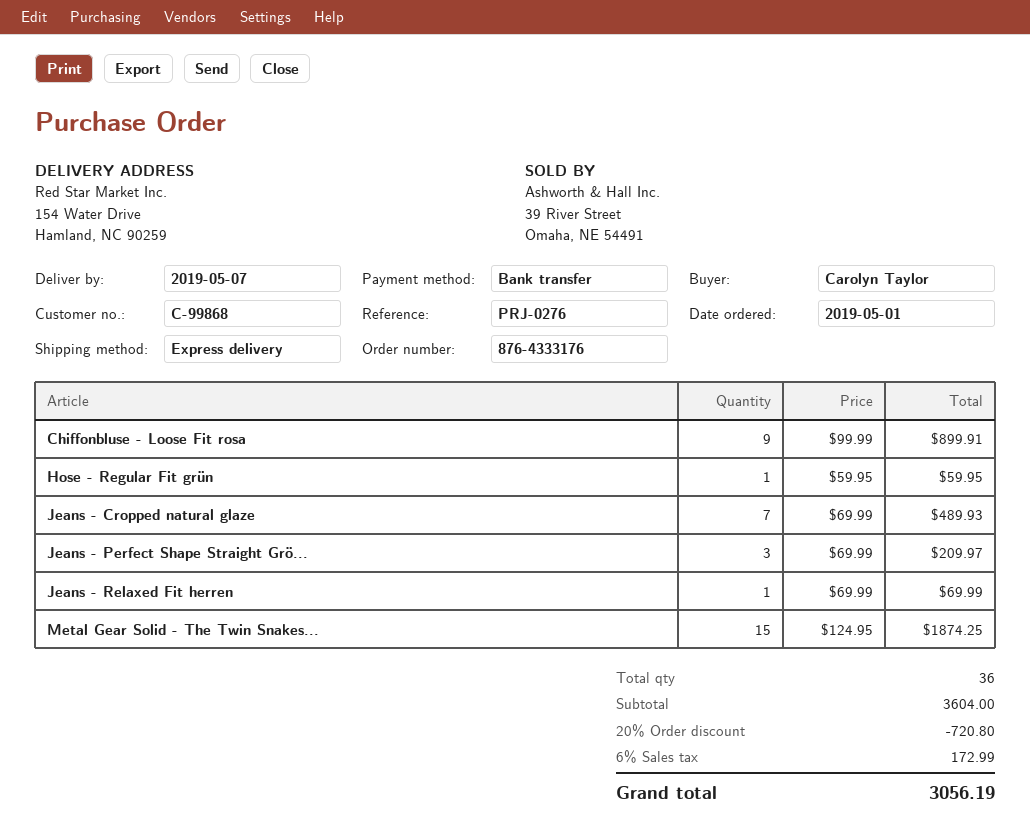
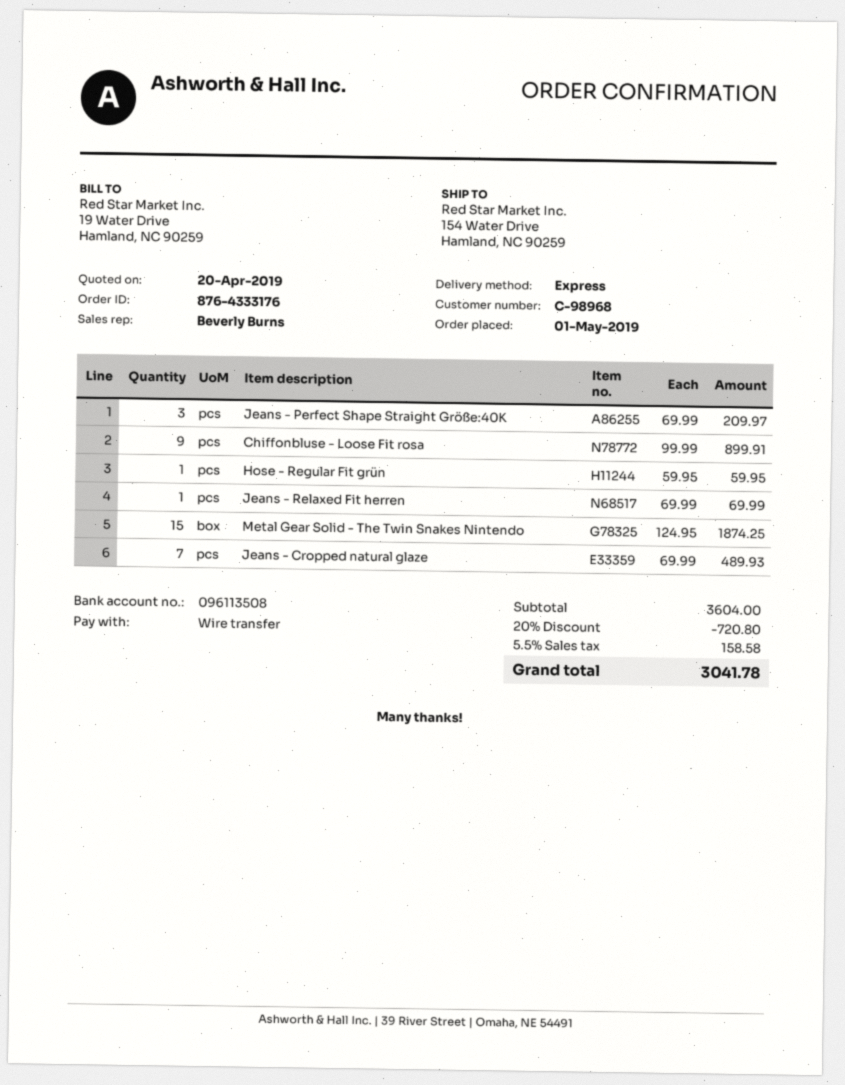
customer number: C-99868 -> C-98968
tax: 6% = 172.99 -> 5.5% = 158.58
total: 3056.19 -> 3041.78

